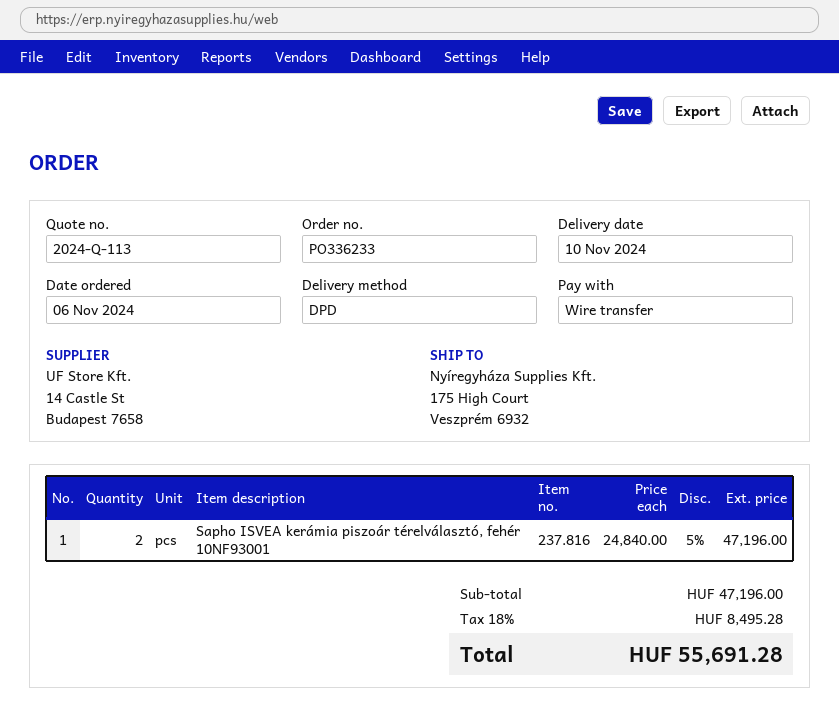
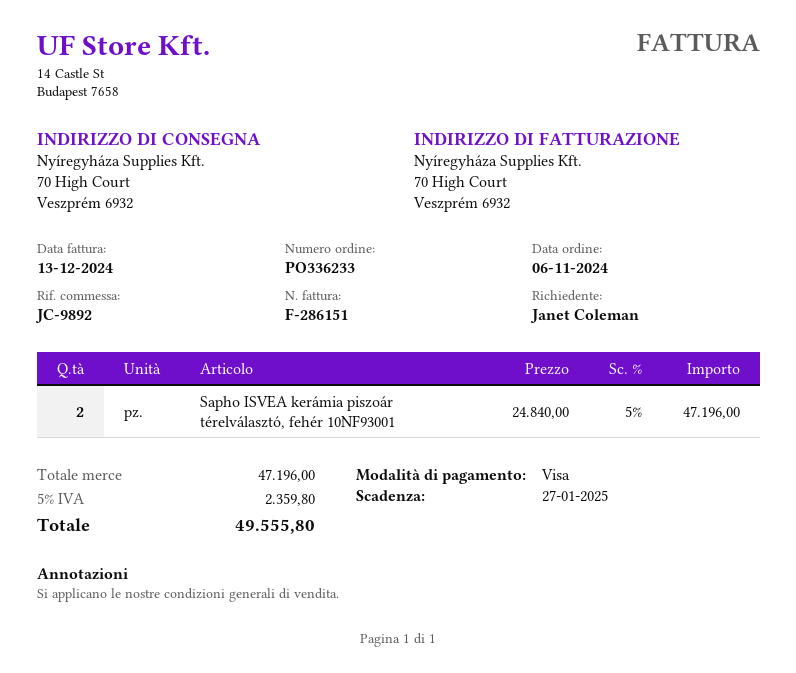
payment method: bank transfer -> Visa
ship to: 175 High Court, Veszprém 6932 -> 70 High Court, Veszprém 6932
tax: 18% = 8495.28 -> 5% = 2359.80
total: 55691.28 -> 49555.80

